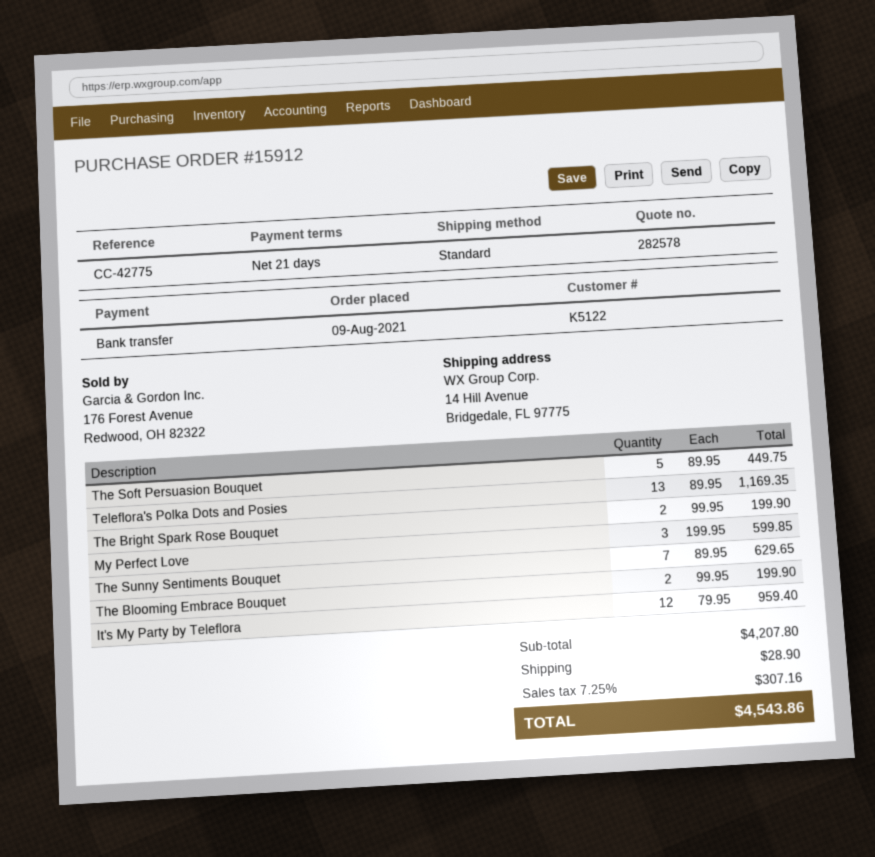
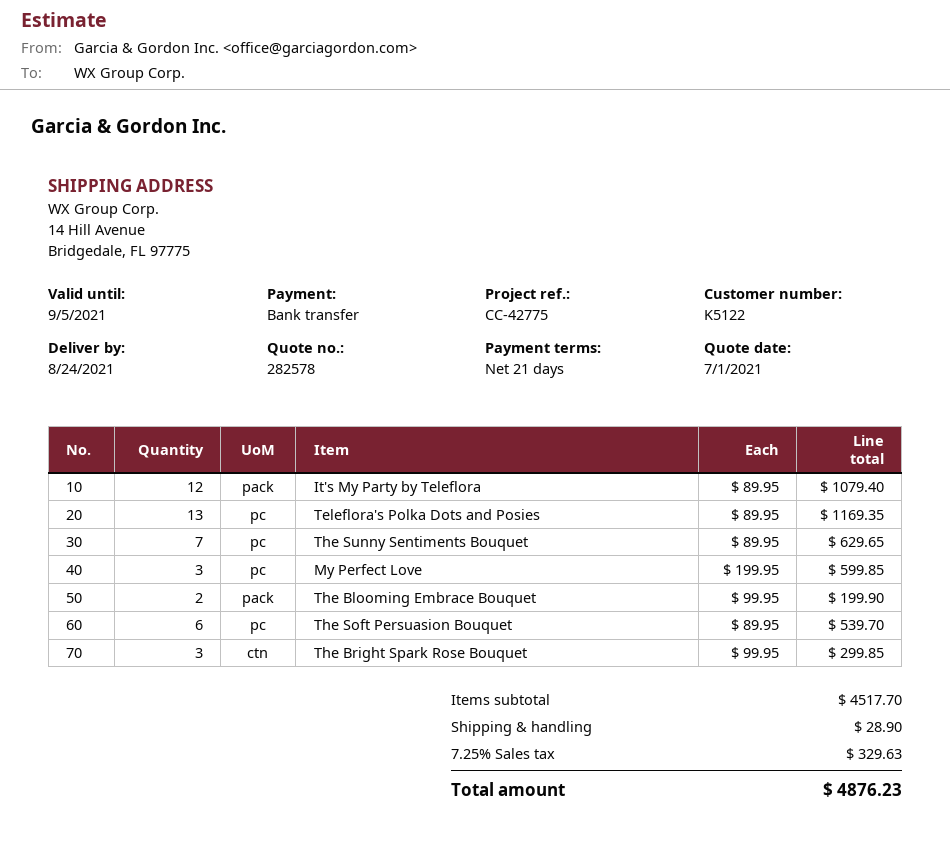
The Soft Persuasion Bouquet: 5 x 89.95 = 449.75 -> 6 x 89.95 = 539.70
The Bright Spark Rose Bouquet: 2 x 99.95 = 199.90 -> 3 x 99.95 = 299.85
It's My Party by Teleflora: 12 x 79.95 = 959.40 -> 12 x 89.95 = 1079.40
subtotal: 4207.80 -> 4517.70
tax: 7.25% = 307.16 -> 7.25% = 329.63
total: 4543.86 -> 4876.23

